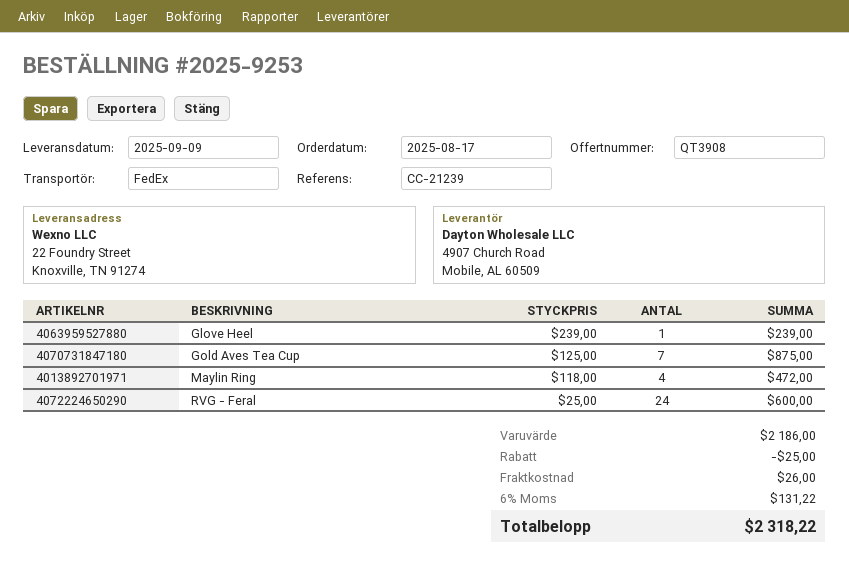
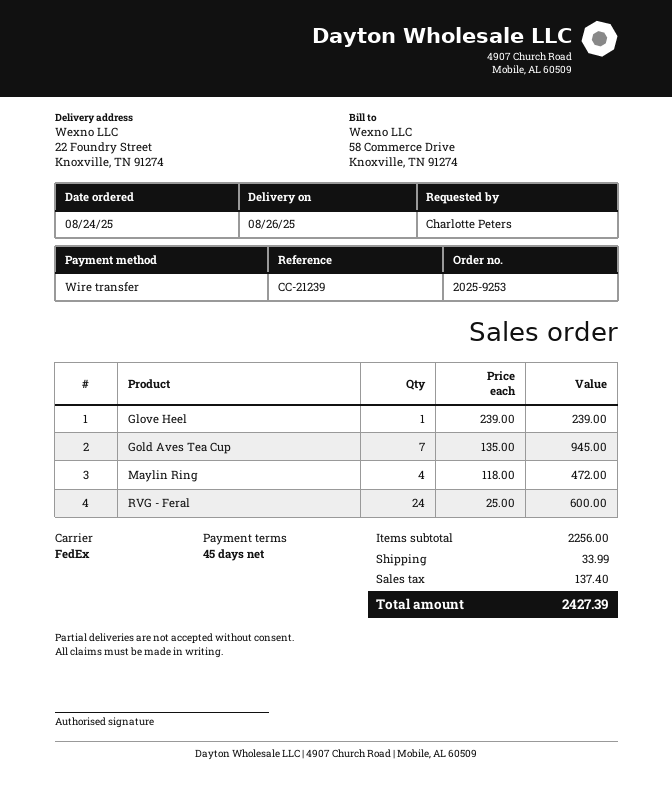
order date: 2025-08-17 -> 2025-08-24
delivery date: 2025-09-09 -> 2025-08-26
Gold Aves Tea Cup: 7 x 125.00 = 875.00 -> 7 x 135.00 = 945.00
subtotal: 2186.00 -> 2256.00
discount: 25.00 -> none
shipping: 26.00 -> 33.99
tax: 131.22 -> 137.40
total: 2318.22 -> 2427.39

